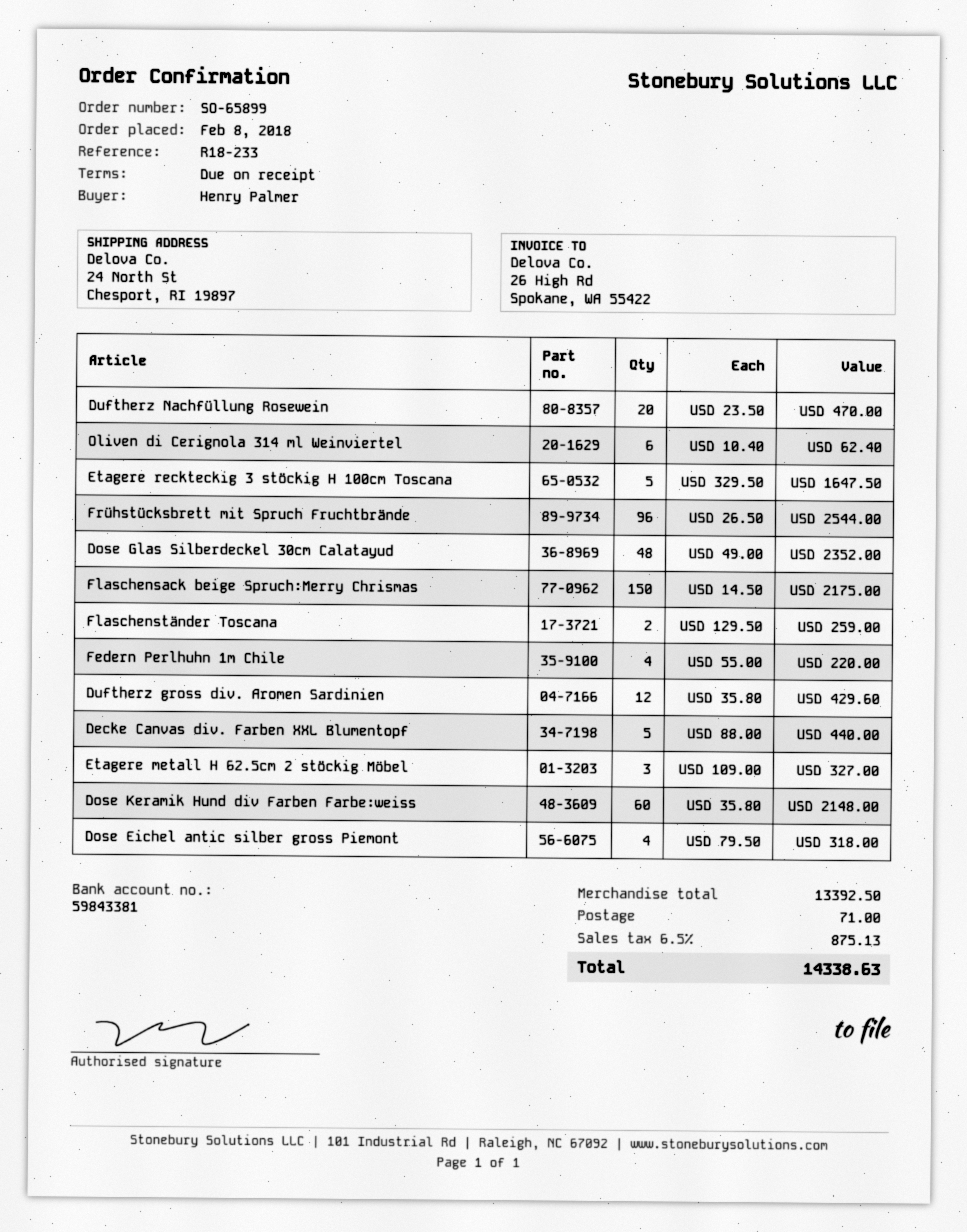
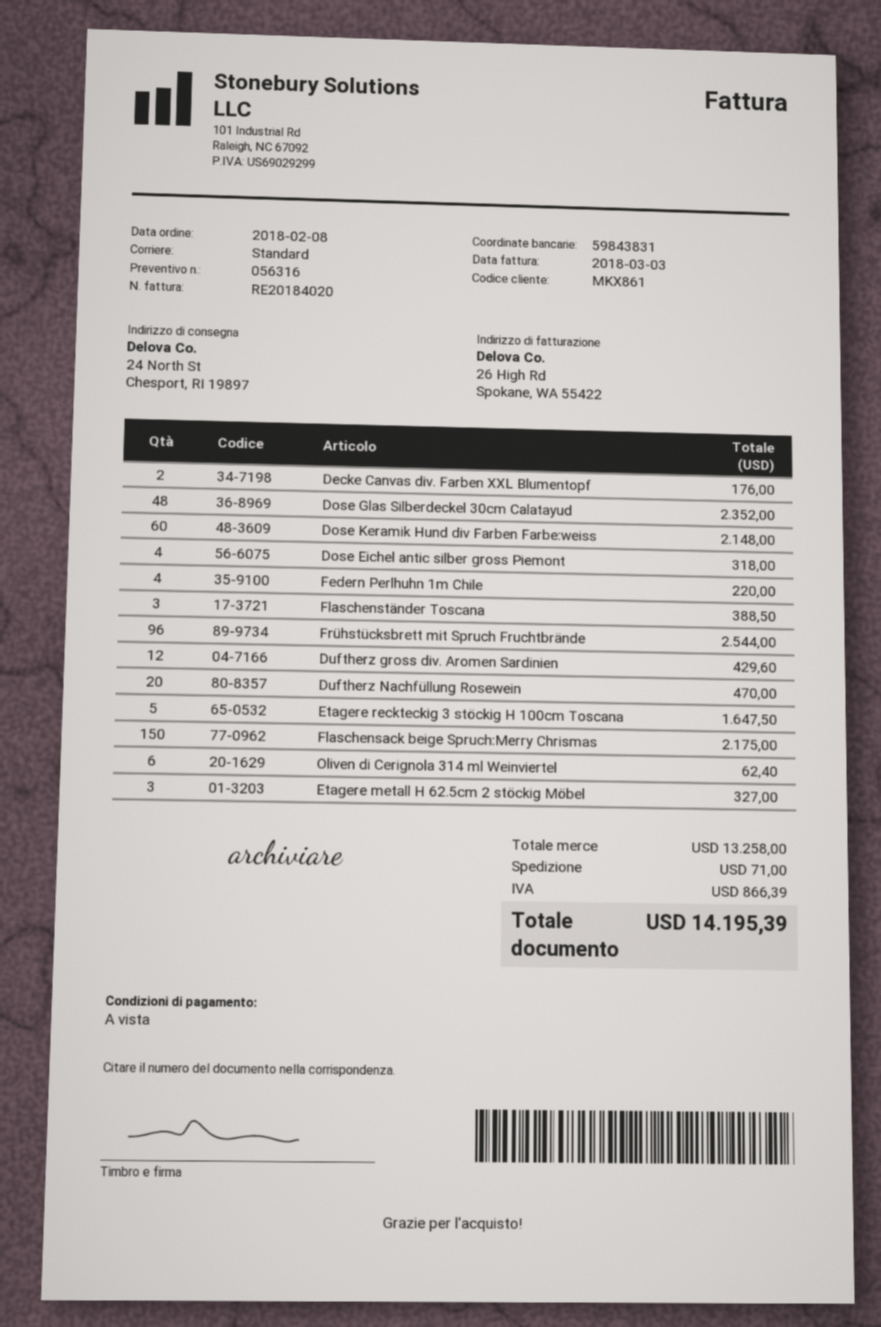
bank account: 59843381 -> 59843831
Flaschenständer Toscana: 2 for 259.00 -> 3 for 388.50
Decke Canvas div. Farben XXL Blumentopf: 5 for 440.00 -> 2 for 176.00
subtotal: 13392.50 -> 13258.00
tax: 875.13 -> 866.39
total: 14338.63 -> 14195.39

